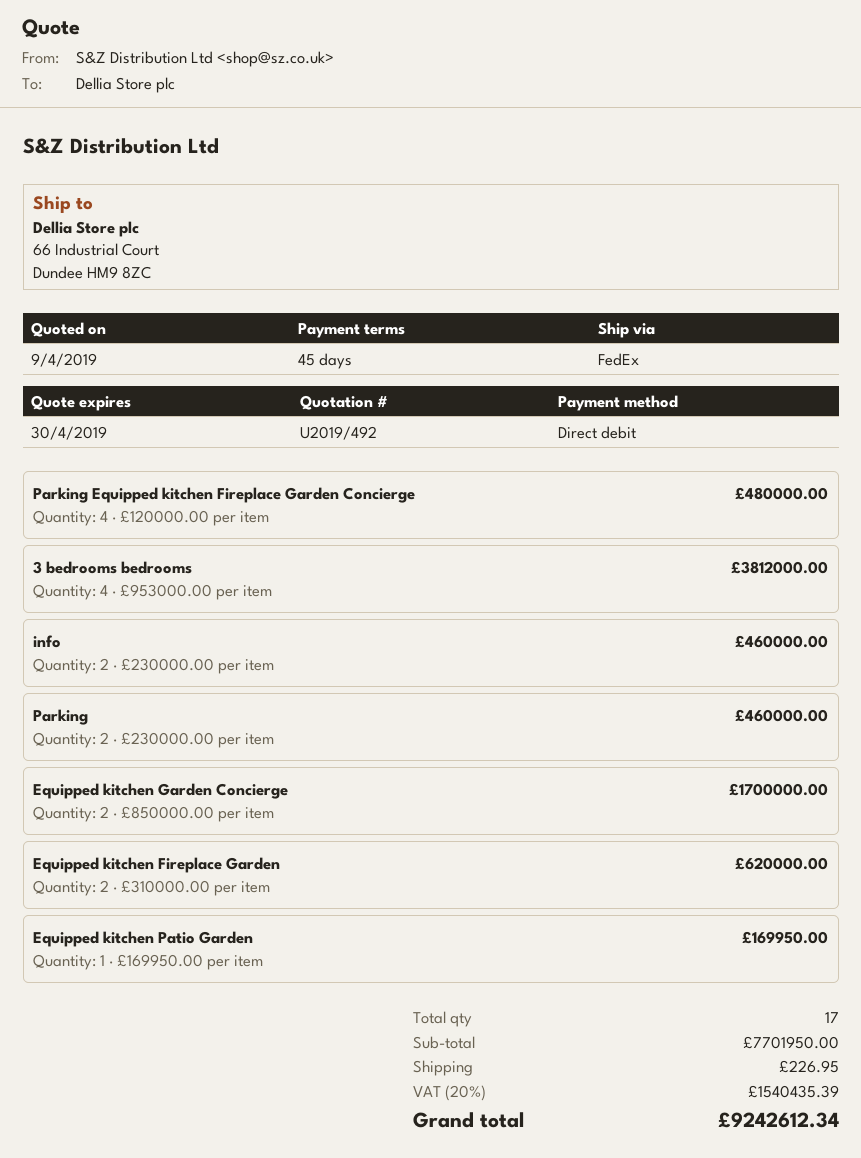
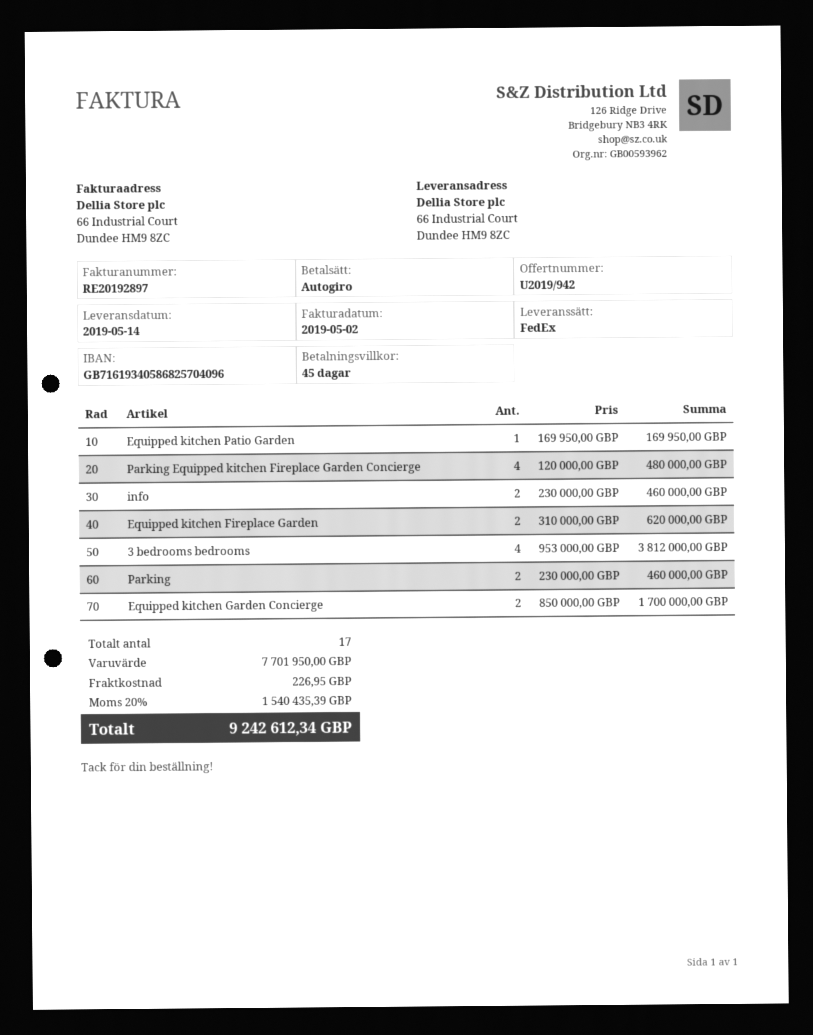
quote number: U2019/492 -> U2019/942

